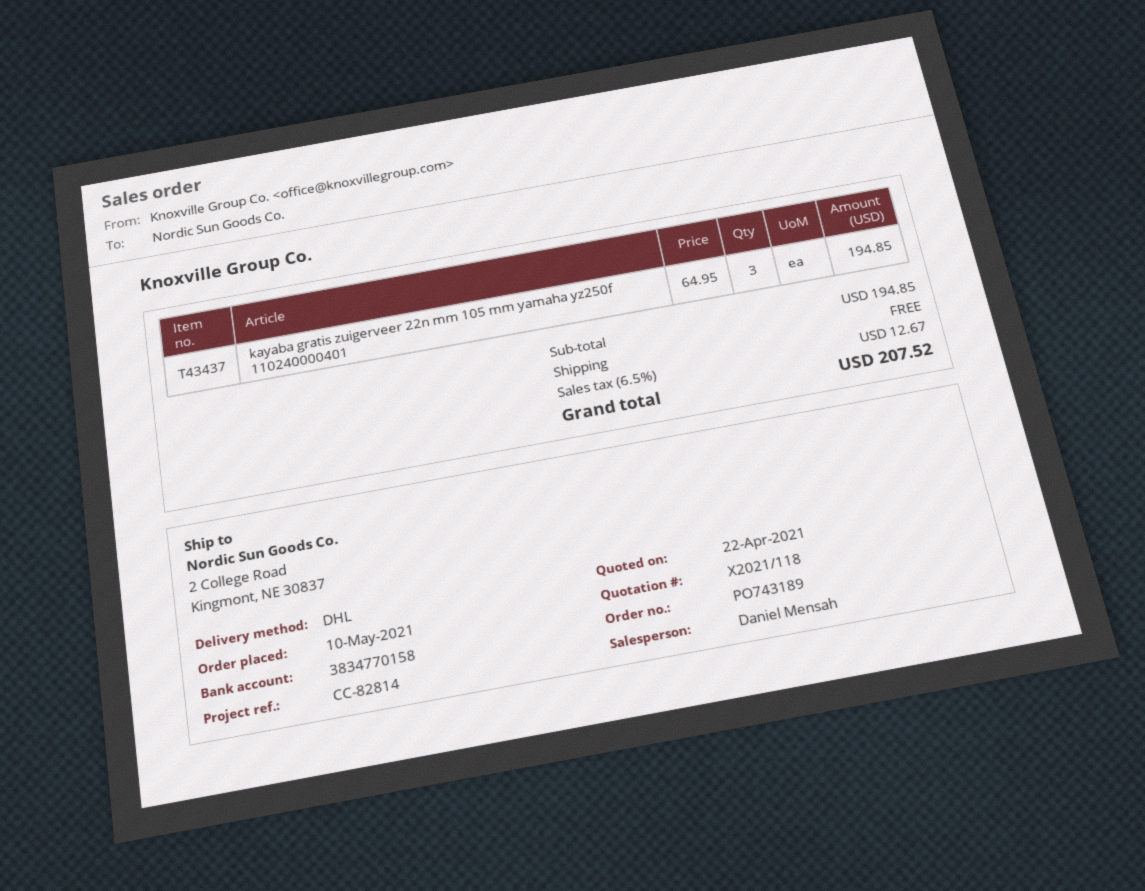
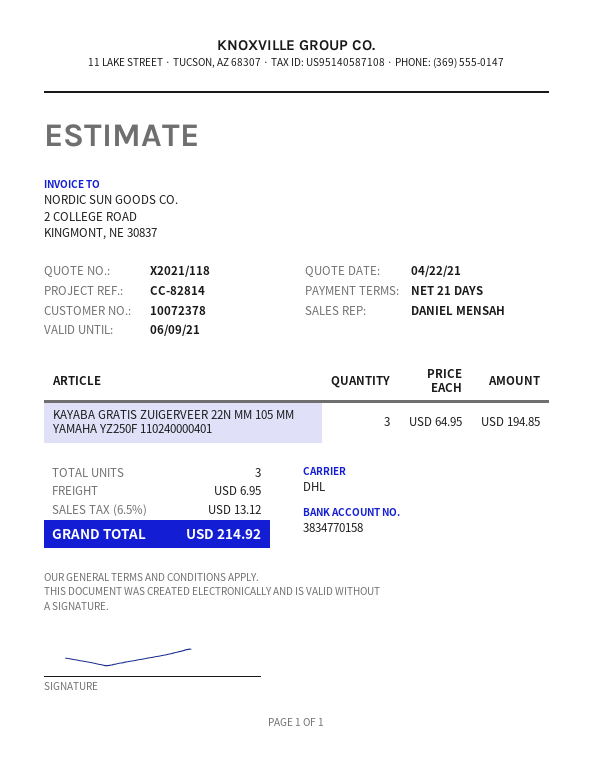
shipping: 0.00 -> 6.95
tax: 6.5% = 12.67 -> 6.5% = 13.12
total: 207.52 -> 214.92

